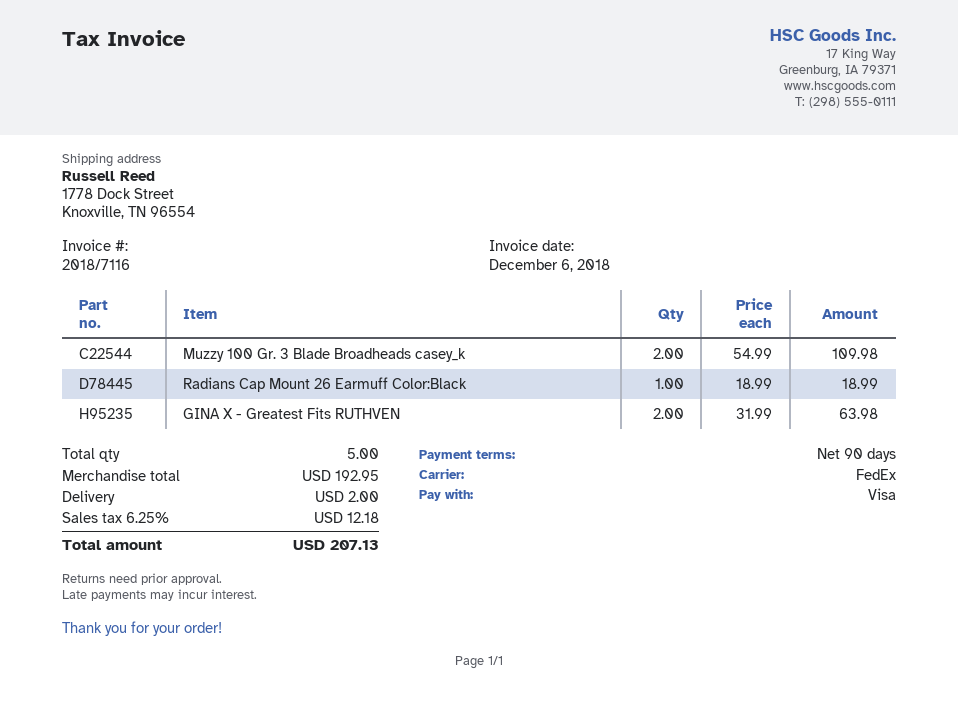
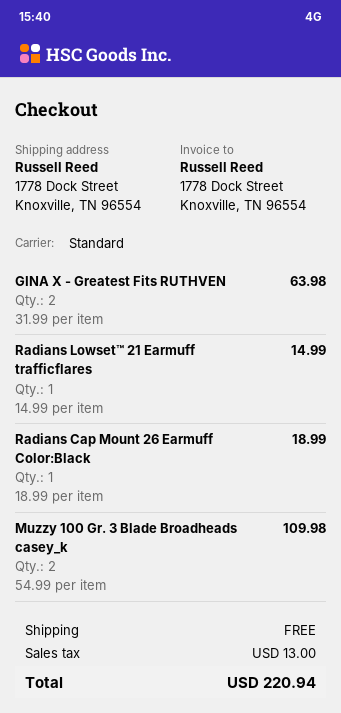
shipping method: FedEx -> standard
Radians Lowset™ 21 Earmuff trafficflares: none -> 1 x 14.99 = 14.99
shipping: 2.00 -> 0.00
tax: 12.18 -> 13.00
total: 207.13 -> 220.94

